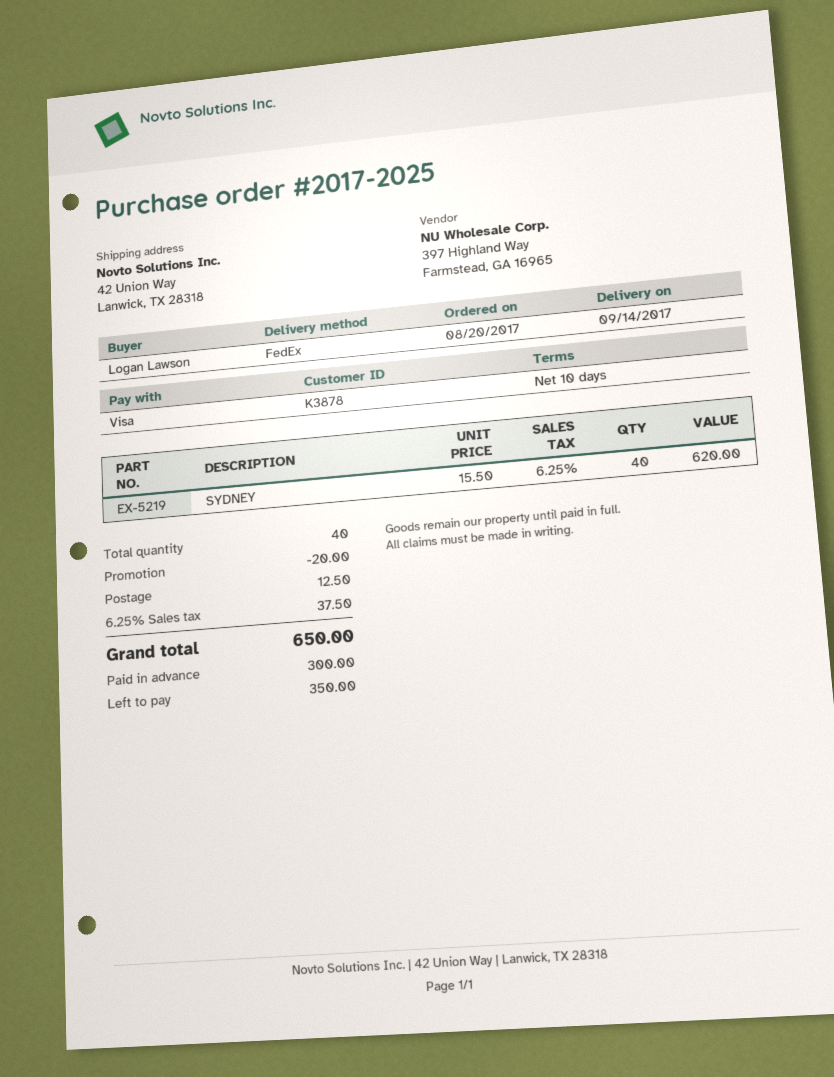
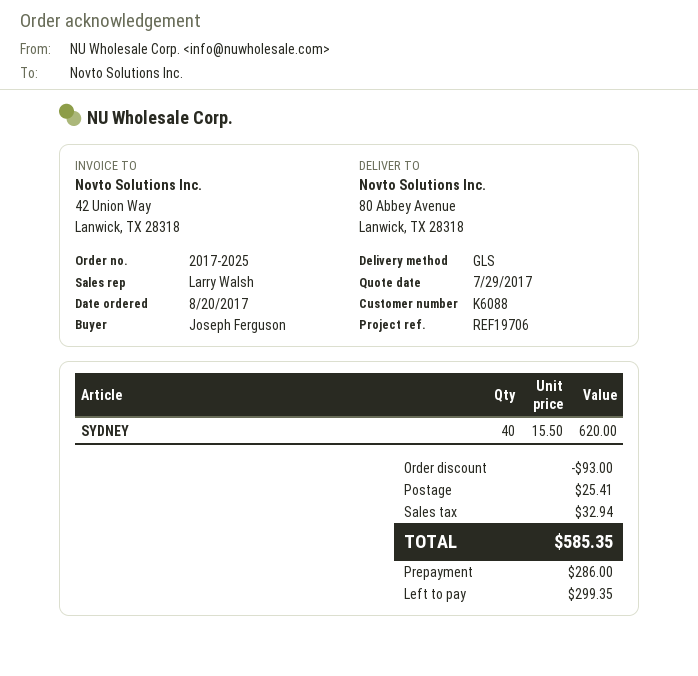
customer number: K3878 -> K6088
ordered by: Logan Lawson -> Joseph Ferguson
shipping method: FedEx -> GLS
ship to: 42 Union Way, Lanwick, TX 28318 -> 80 Abbey Avenue, Lanwick, TX 28318
discount: 20.00 -> 93.00
shipping: 12.50 -> 25.41
tax: 37.50 -> 32.94
total: 650.00 -> 585.35
deposit: 300.00 -> 286.00
balance: 350.00 -> 299.35

